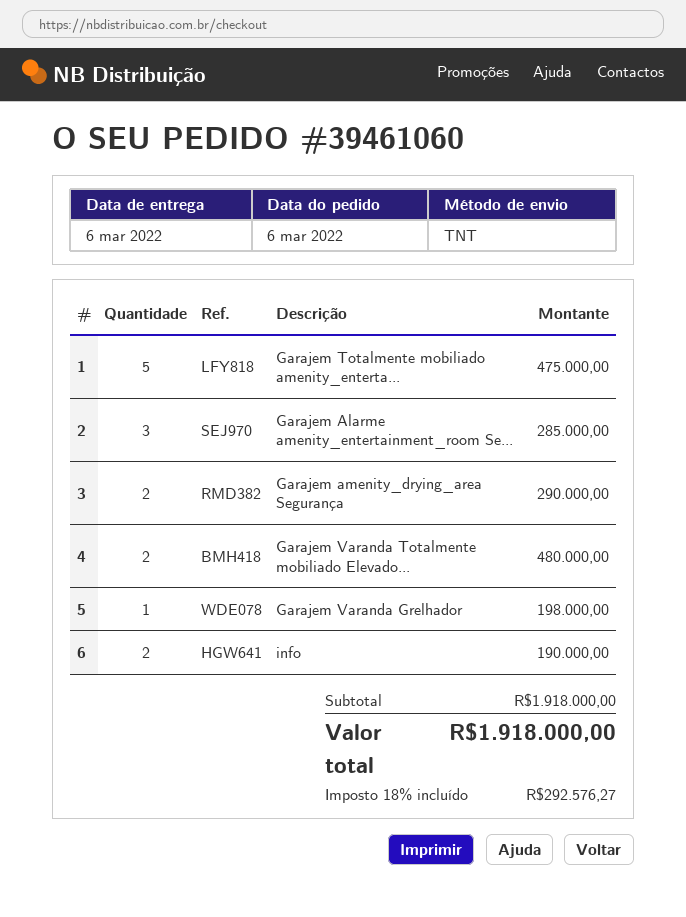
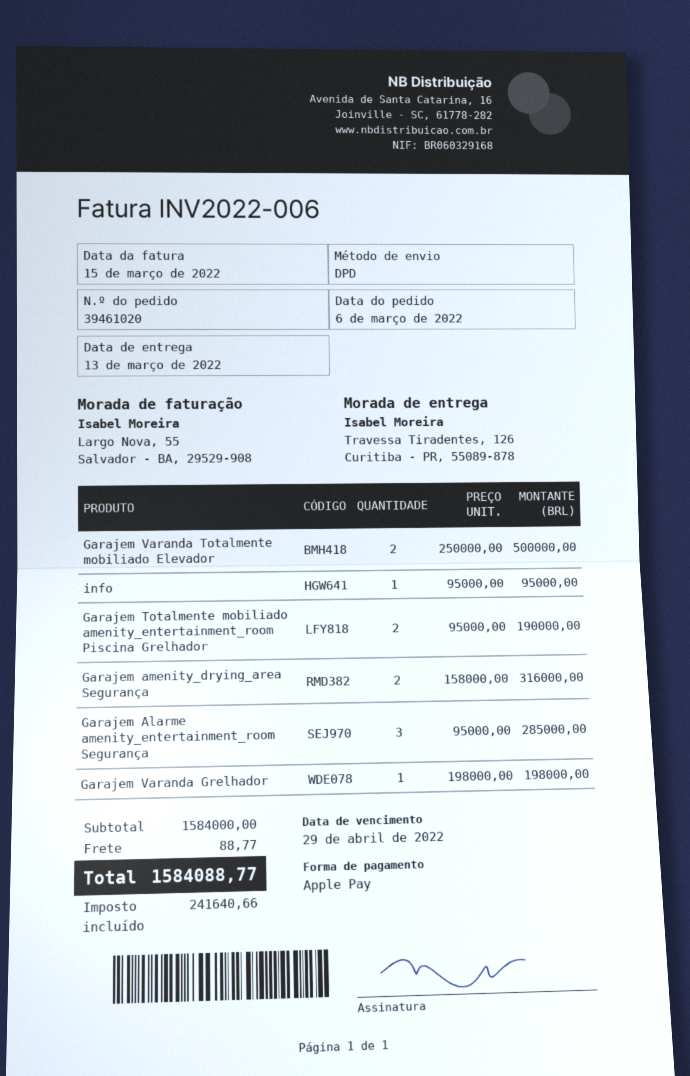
order number: 39461060 -> 39461020
delivery date: 2022-03-06 -> 2022-03-13
shipping method: TNT -> DPD
Garajem Totalmente mobiliado amenity_enterta...: 5 for 475000.00 -> 2 for 190000.00
Garajem amenity_drying_area Segurança: 2 for 290000.00 -> 2 for 316000.00
Garajem Varanda Totalmente mobiliado Elevado...: 2 for 480000.00 -> 2 for 500000.00
info: 2 for 190000.00 -> 1 for 95000.00
subtotal: 1918000.00 -> 1584000.00
shipping: none -> 88.77
tax: 292576.27 -> 241640.66
total: 1918000.00 -> 1584088.77

